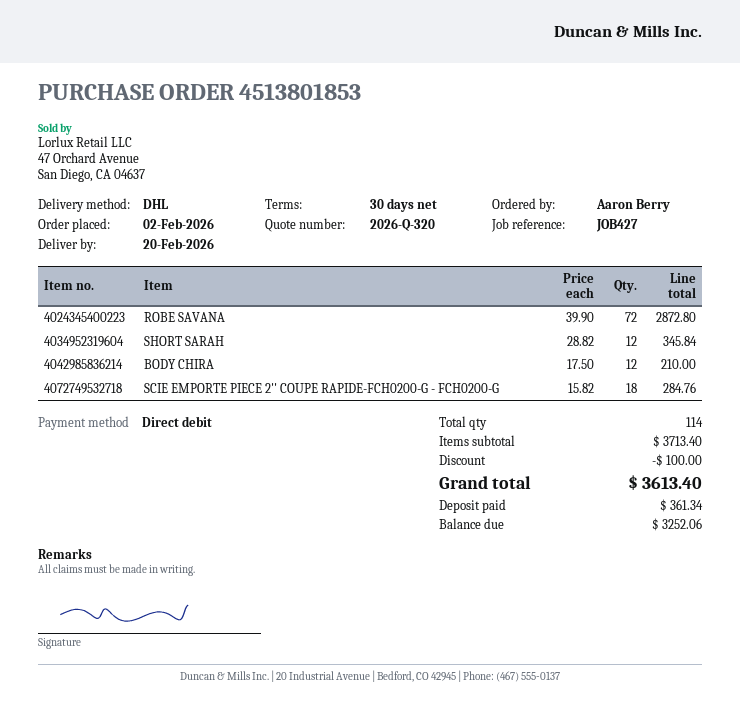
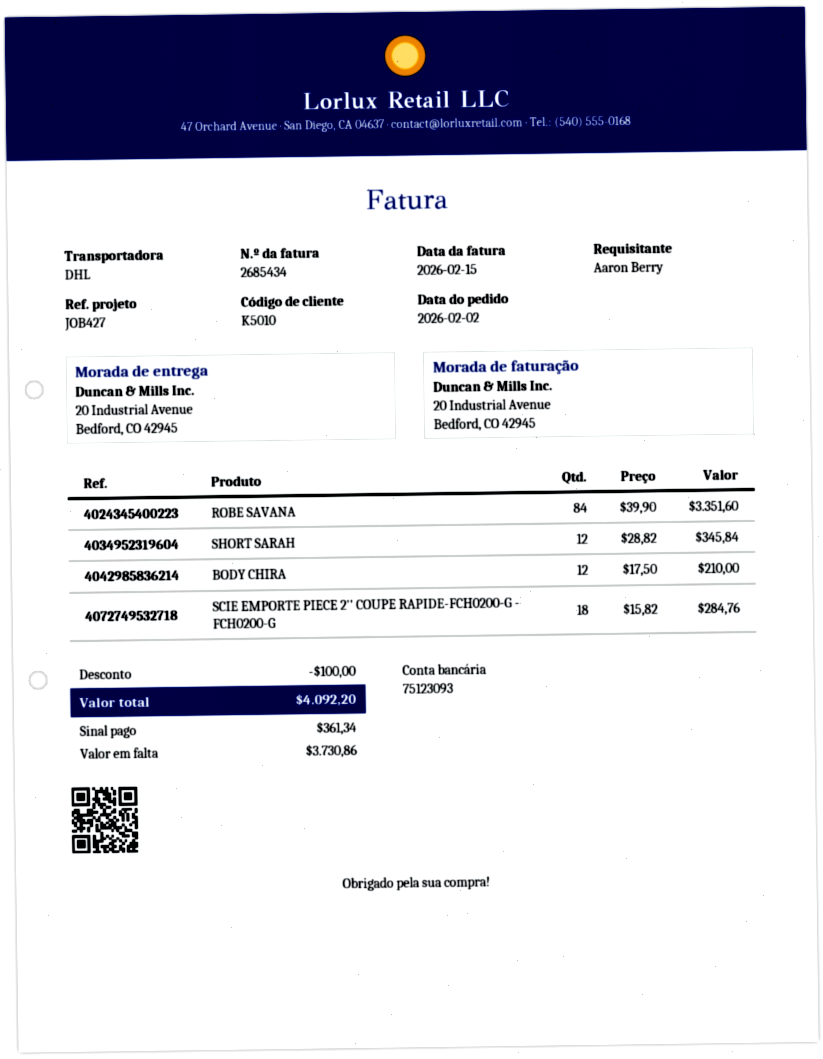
ROBE SAVANA: 72 x 39.90 = 2872.80 -> 84 x 39.90 = 3351.60
total: 3613.40 -> 4092.20
balance: 3252.06 -> 3730.86

